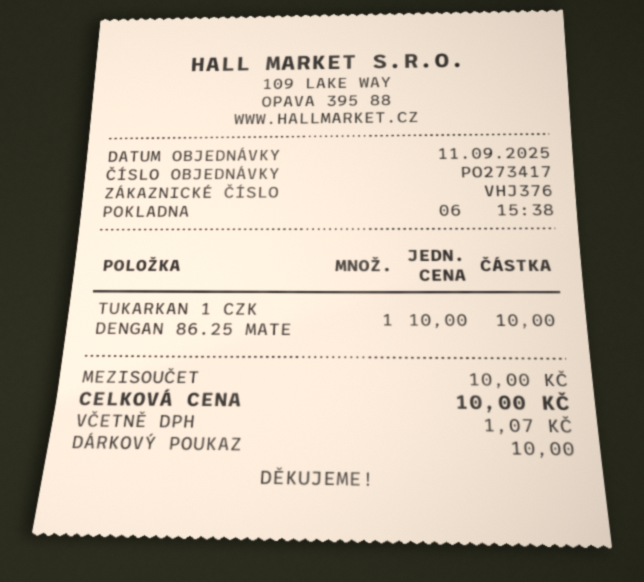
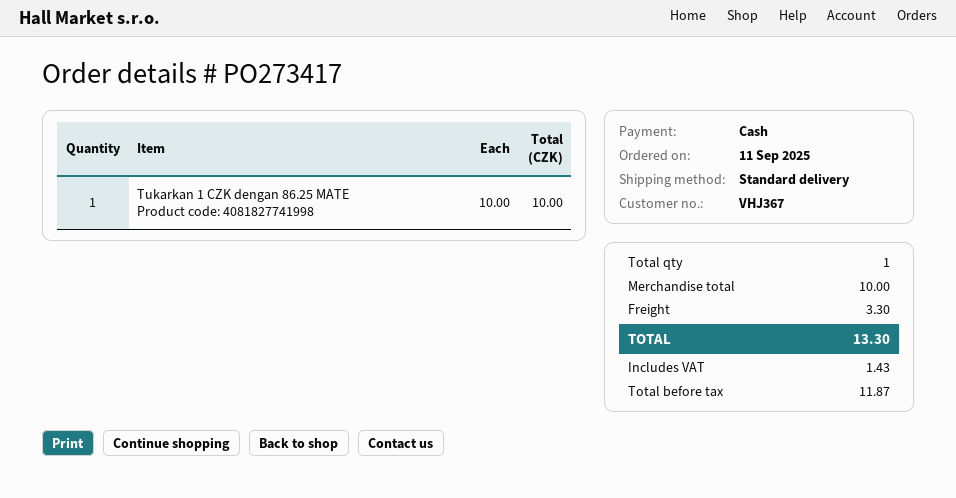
customer number: VHJ376 -> VHJ367
payment method: gift card -> cash
shipping: none -> 3.30
tax: 1.07 -> 1.43
total: 10.00 -> 13.30

